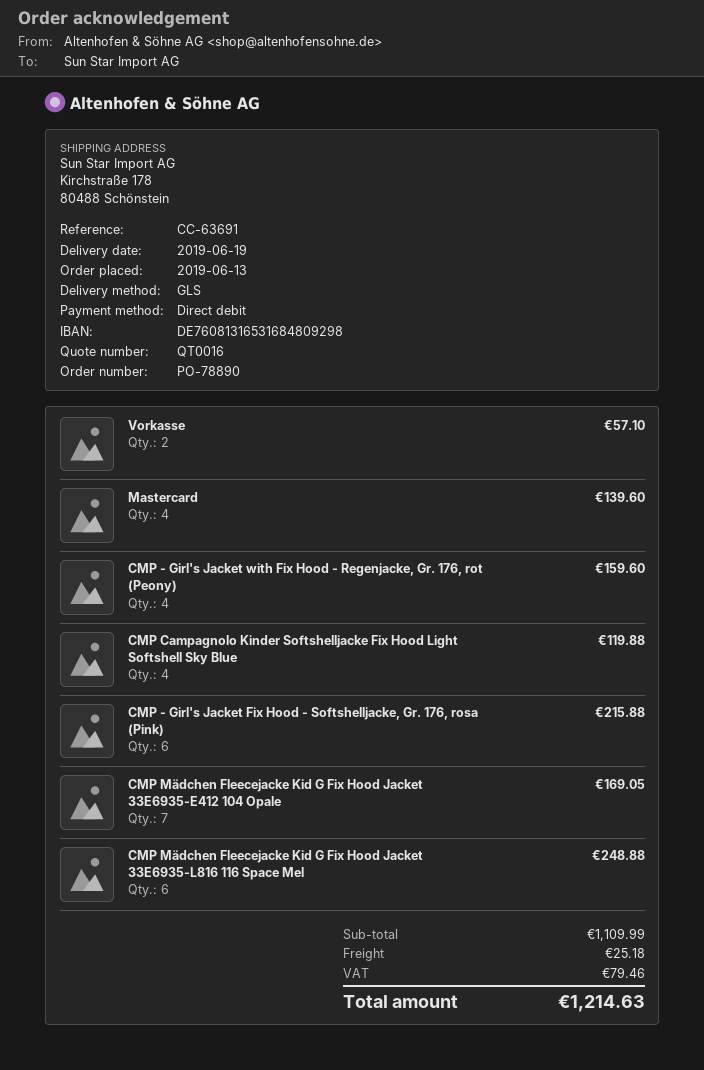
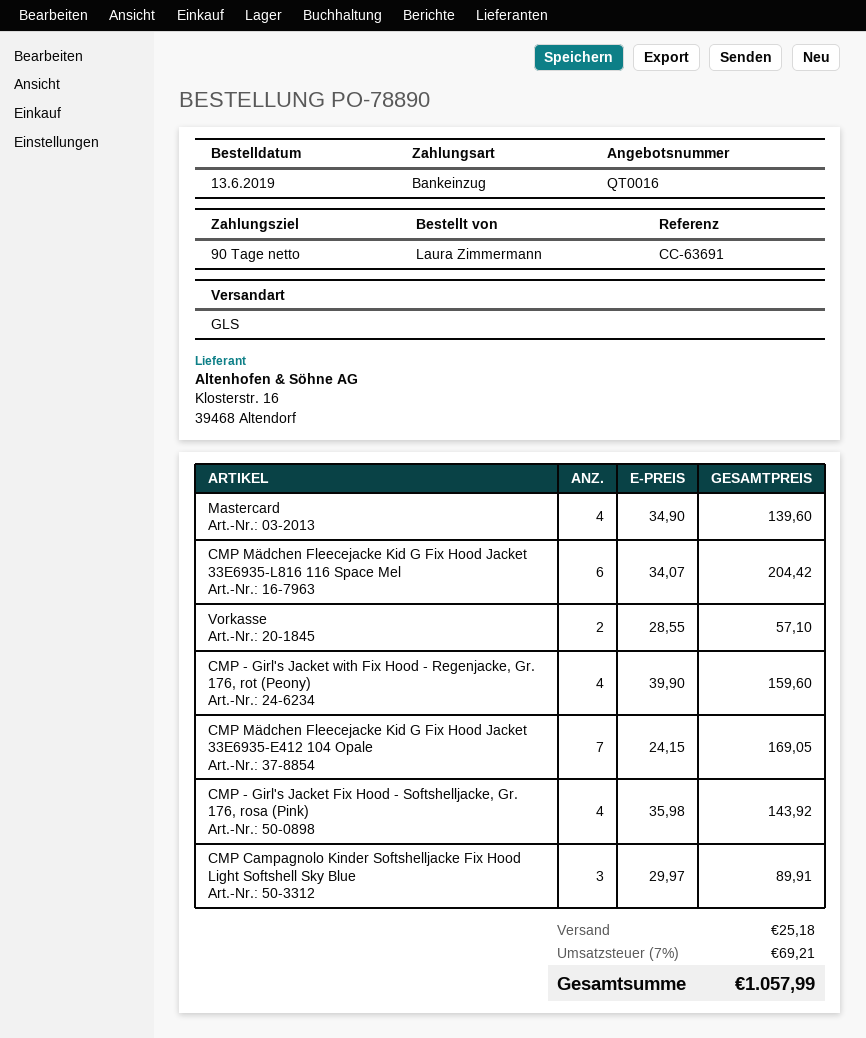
CMP Campagnolo Kinder Softshelljacke Fix Hood Light Softshell Sky Blue: 4 for 119.88 -> 3 for 89.91
CMP - Girl's Jacket Fix Hood - Softshelljacke, Gr. 176, rosa (Pink): 6 for 215.88 -> 4 for 143.92
CMP Mädchen Fleecejacke Kid G Fix Hood Jacket 33E6935-L816 116 Space Mel: 6 for 248.88 -> 6 for 204.42
tax: 79.46 -> 69.21
total: 1214.63 -> 1057.99

